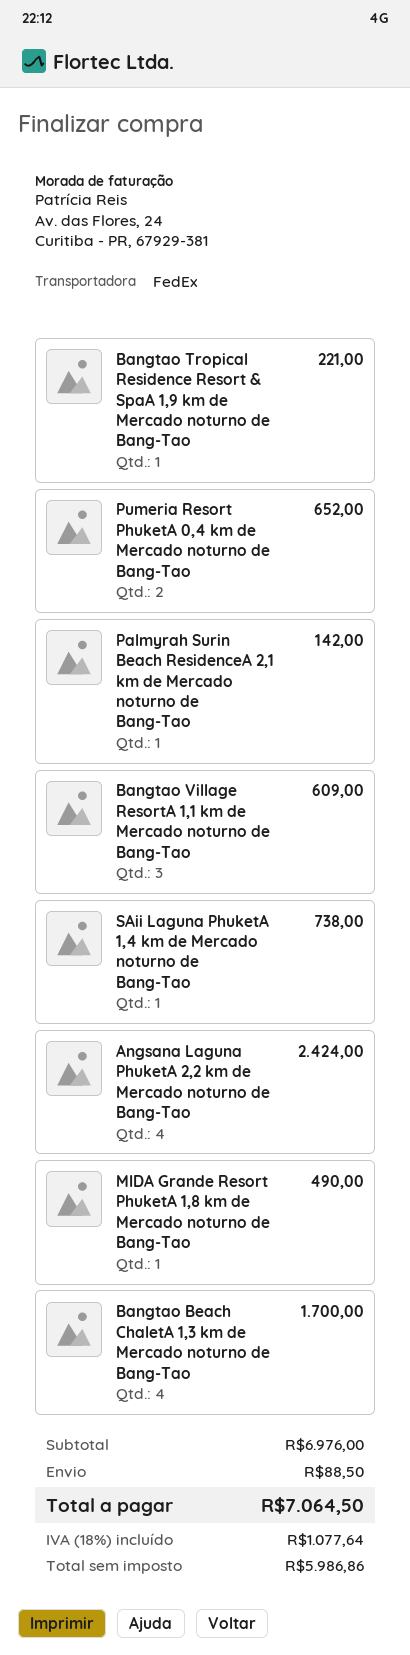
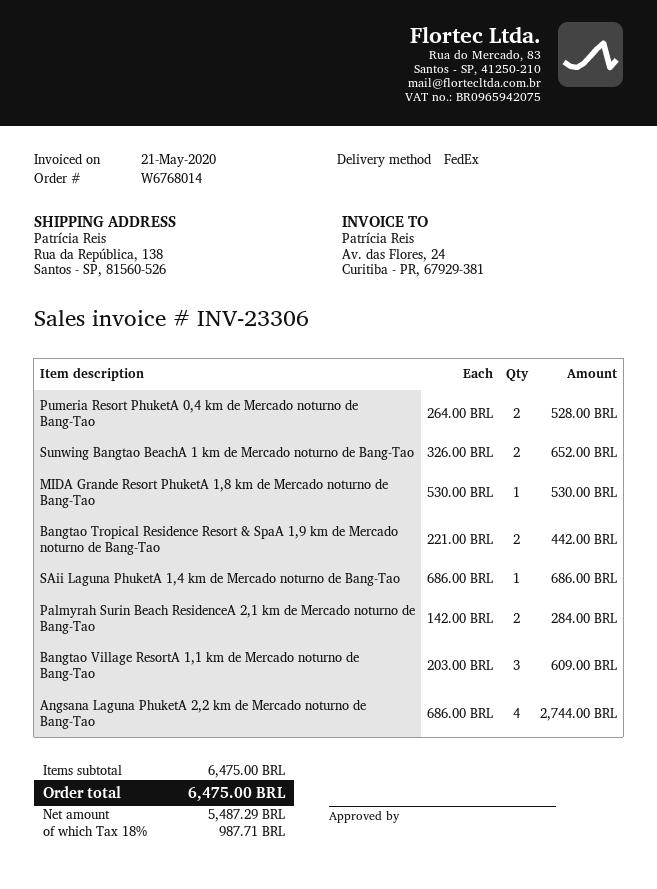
Bangtao Tropical Residence Resort & SpaA 1,9 km de Mercado noturno de Bang-Tao: 1 for 221.00 -> 2 for 442.00
Pumeria Resort PhuketA 0,4 km de Mercado noturno de Bang-Tao: 2 for 652.00 -> 2 for 528.00
Palmyrah Surin Beach ResidenceA 2,1 km de Mercado noturno de Bang-Tao: 1 for 142.00 -> 2 for 284.00
SAii Laguna PhuketA 1,4 km de Mercado noturno de Bang-Tao: 1 for 738.00 -> 1 for 686.00
Angsana Laguna PhuketA 2,2 km de Mercado noturno de Bang-Tao: 4 for 2424.00 -> 4 for 2744.00
MIDA Grande Resort PhuketA 1,8 km de Mercado noturno de Bang-Tao: 1 for 490.00 -> 1 for 530.00
Bangtao Beach ChaletA 1,3 km de Mercado noturno de Bang-Tao: 4 for 1700.00 -> none
Sunwing Bangtao BeachA 1 km de Mercado noturno de Bang-Tao: none -> 2 for 652.00
subtotal: 6976.00 -> 6475.00
shipping: 88.50 -> none
net: 5986.86 -> 5487.29
tax: 18% = 1077.64 -> 18% = 987.71
total: 7064.50 -> 6475.00

